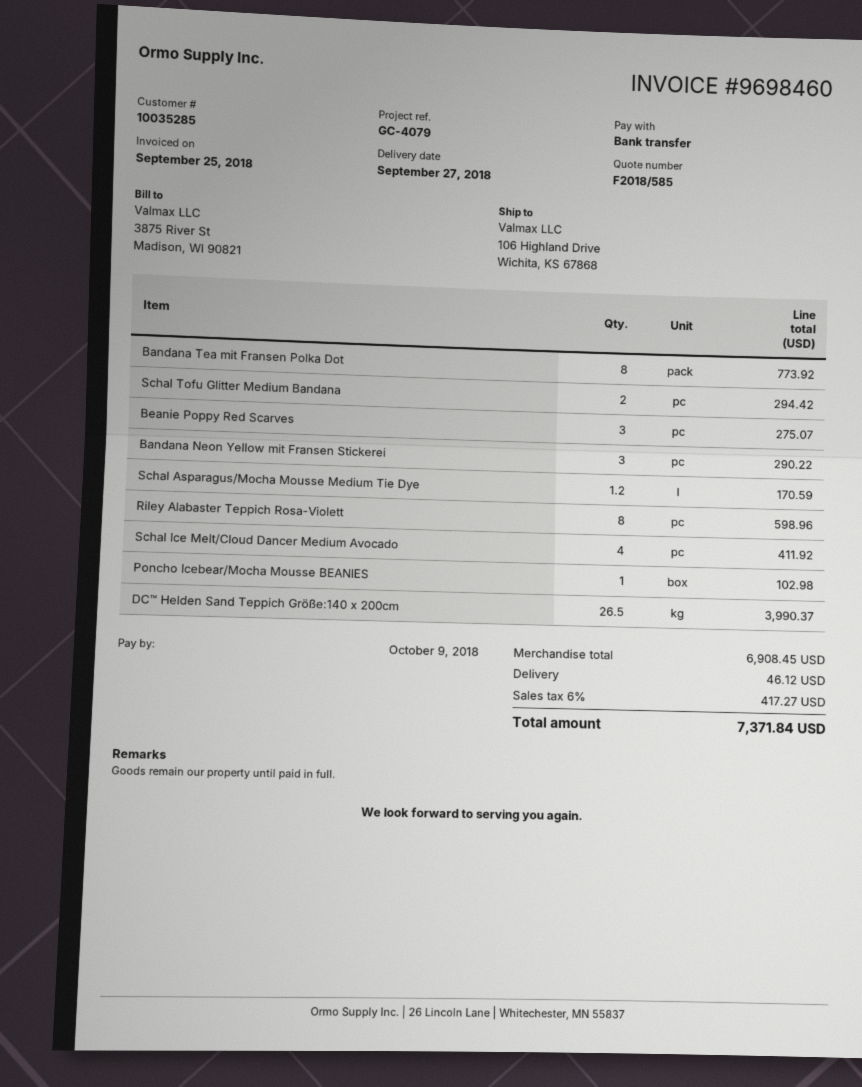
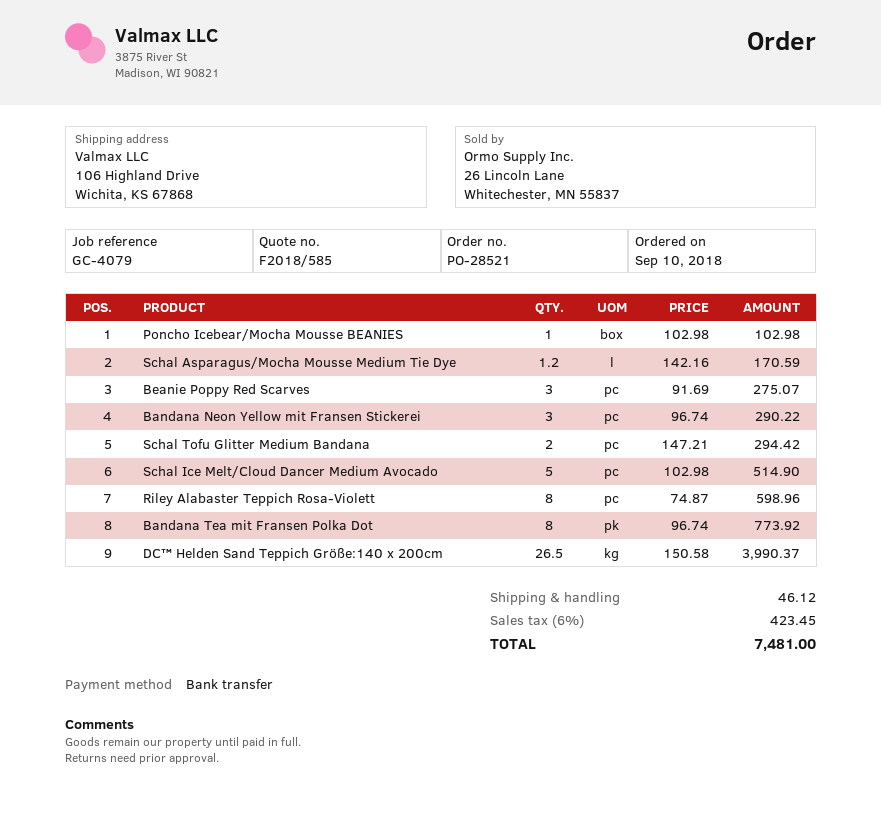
Schal Ice Melt/Cloud Dancer Medium Avocado: 4 for 411.92 -> 5 for 514.90
tax: 6% = 417.27 -> 6% = 423.45
total: 7371.84 -> 7481.00

